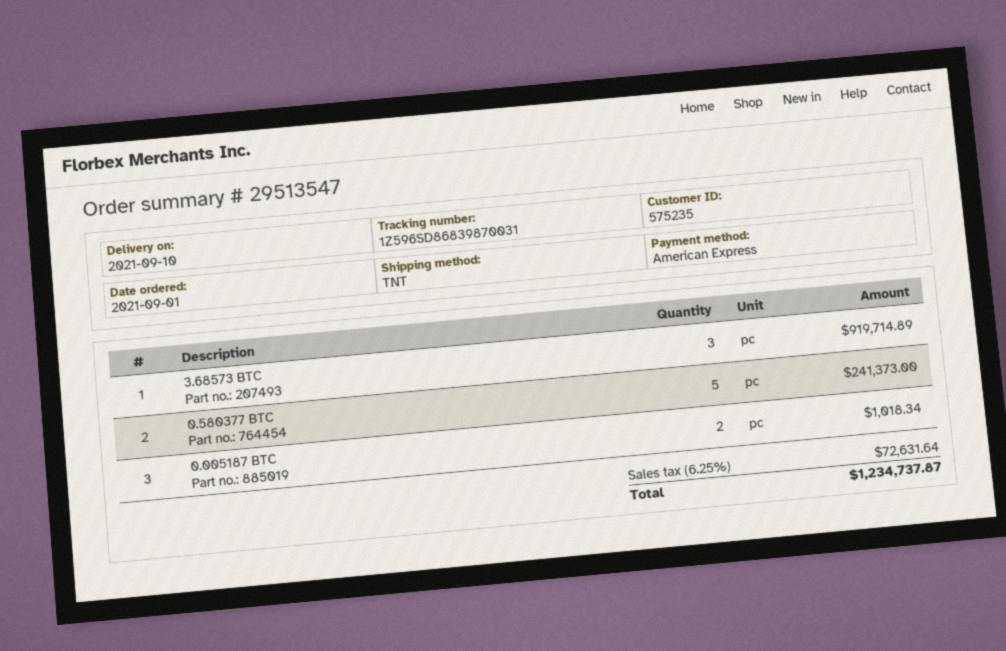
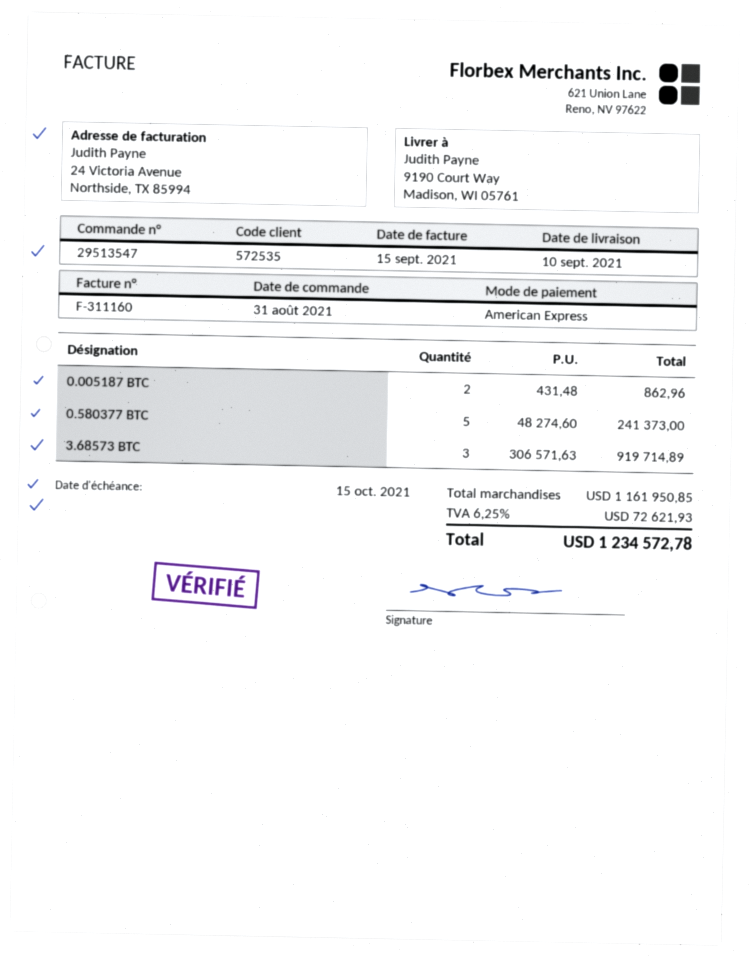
order date: 2021-09-01 -> 2021-08-31
customer number: 575235 -> 572535
0.005187 BTC: 2 for 1018.34 -> 2 for 862.96
tax: 6.25% = 72631.64 -> 6.25% = 72621.93
total: 1234737.87 -> 1234572.78

